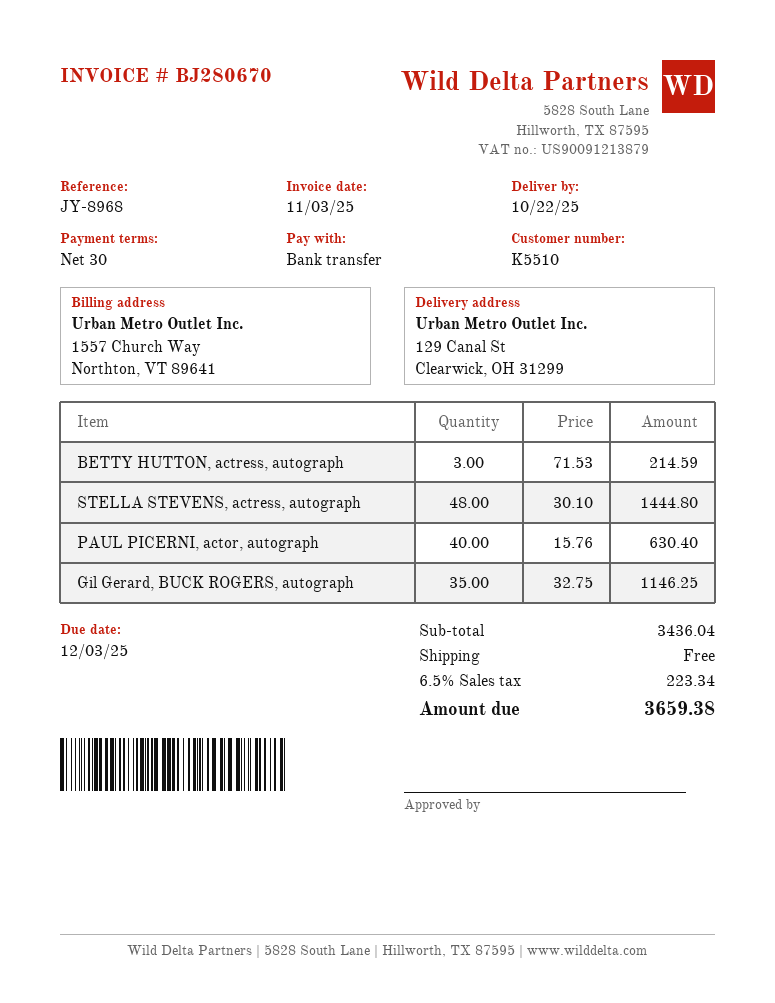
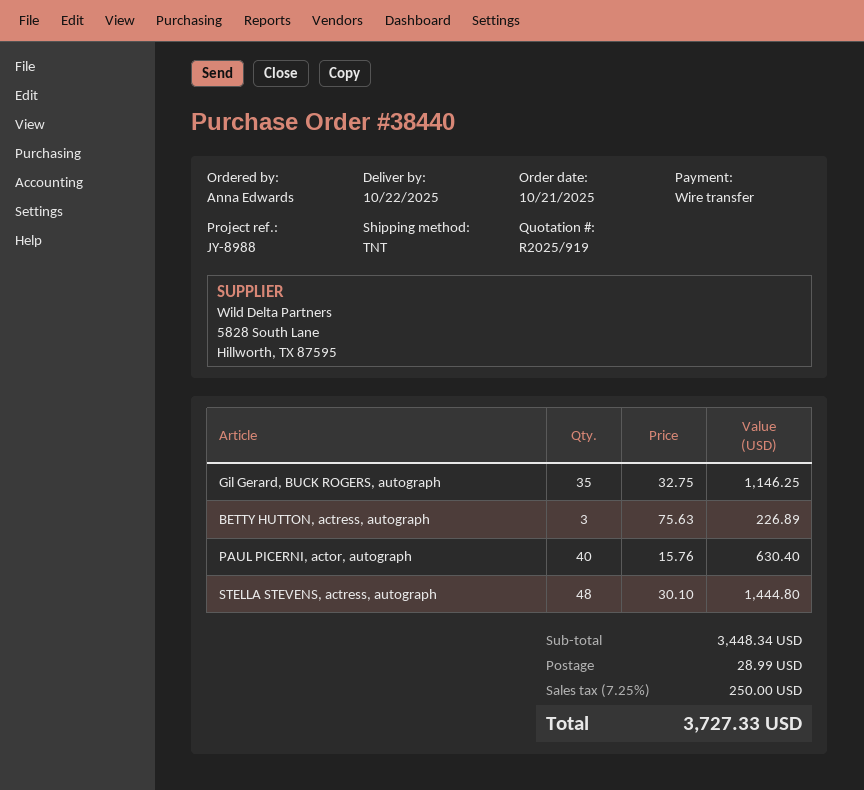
reference: JY-8968 -> JY-8988
BETTY HUTTON, actress, autograph: 3 x 71.53 = 214.59 -> 3 x 75.63 = 226.89
subtotal: 3436.04 -> 3448.34
shipping: 0.00 -> 28.99
tax: 6.5% = 223.34 -> 7.25% = 250.00
total: 3659.38 -> 3727.33

